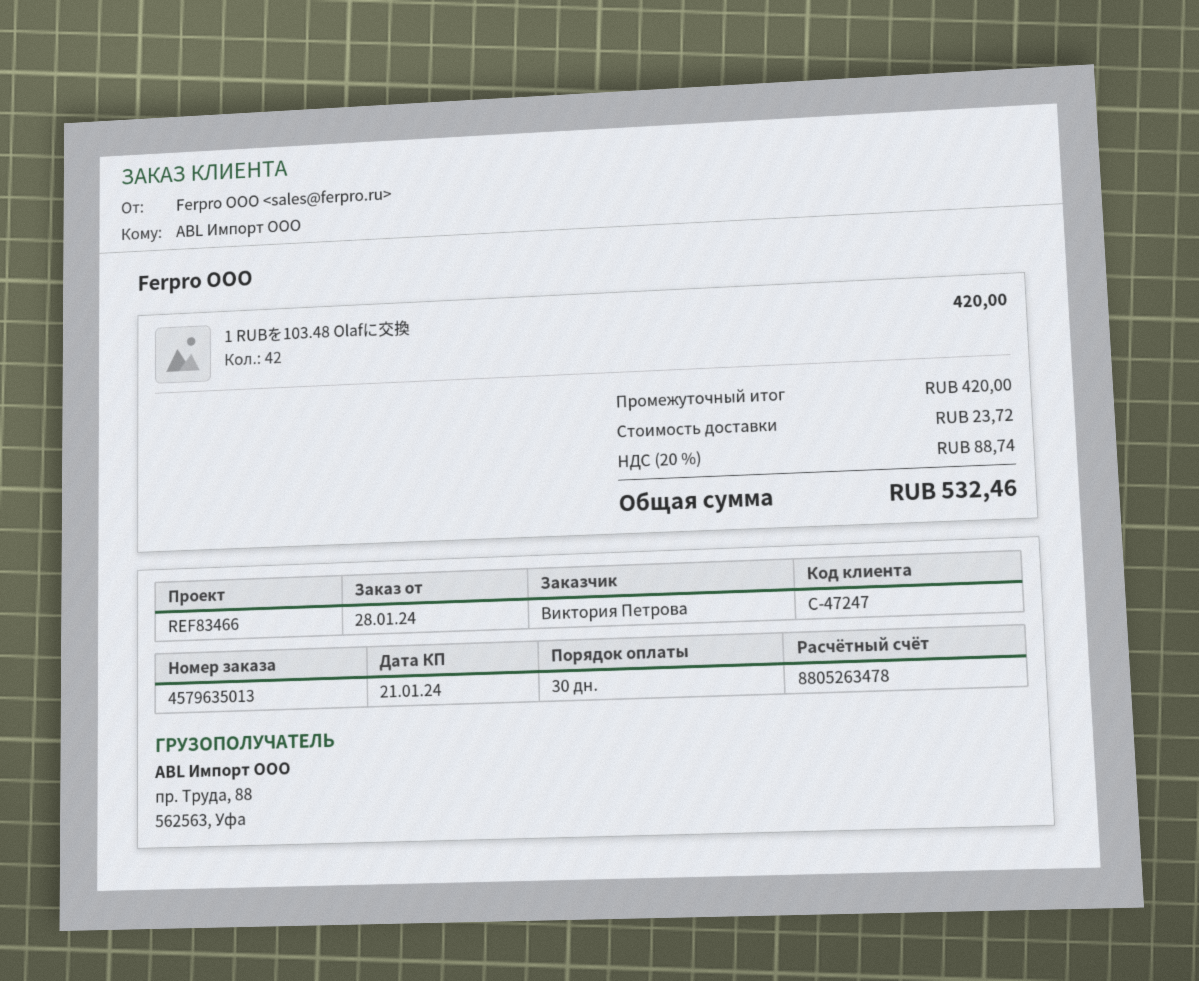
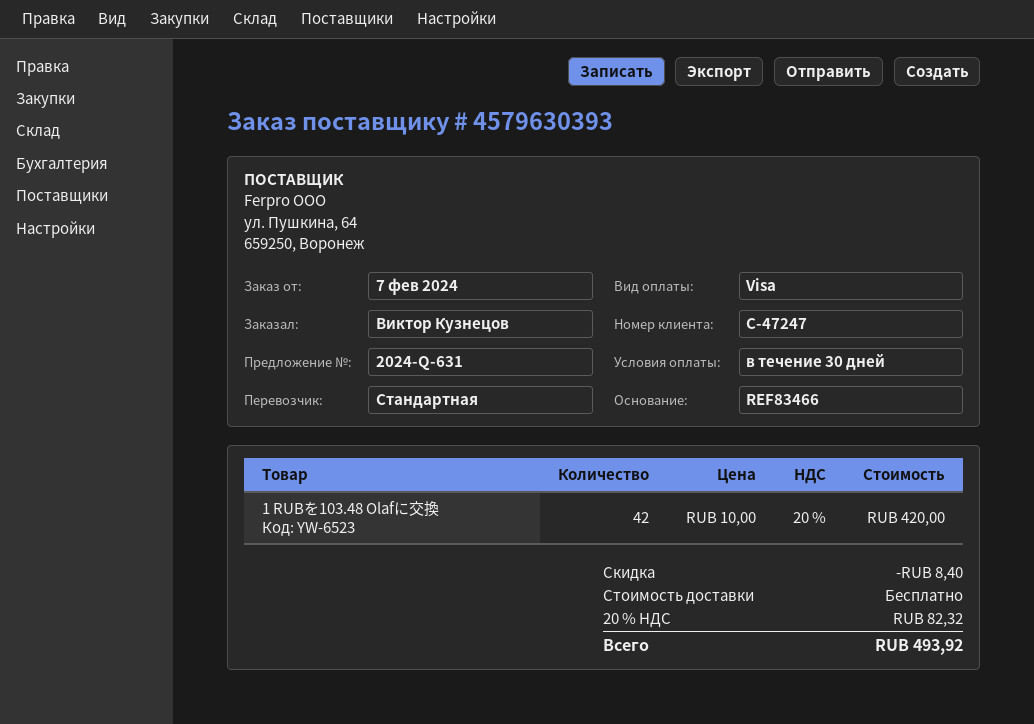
order number: 4579635013 -> 4579630393
order date: 2024-01-28 -> 2024-02-07
ordered by: Виктория Петрова -> Виктор Кузнецов
discount: none -> 8.40
shipping: 23.72 -> 0.00
tax: 20% = 88.74 -> 20% = 82.32
total: 532.46 -> 493.92

